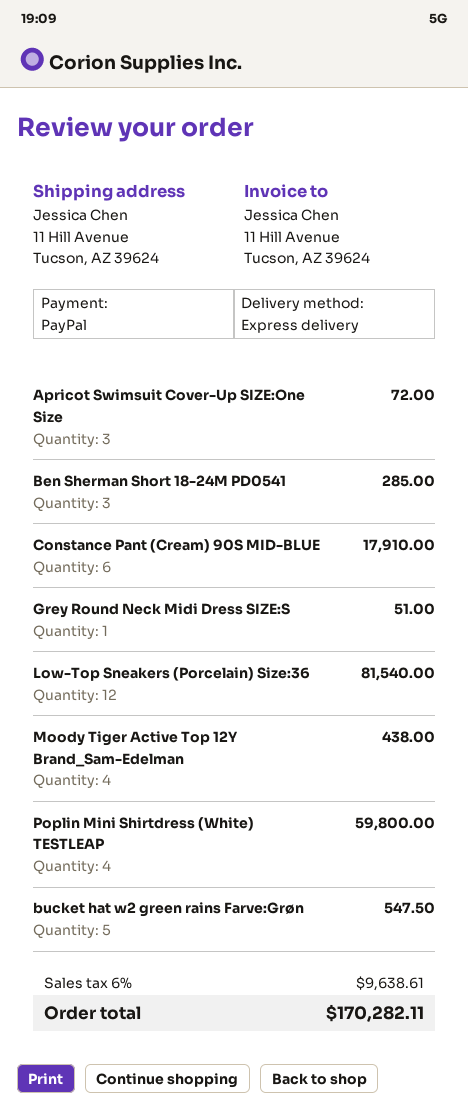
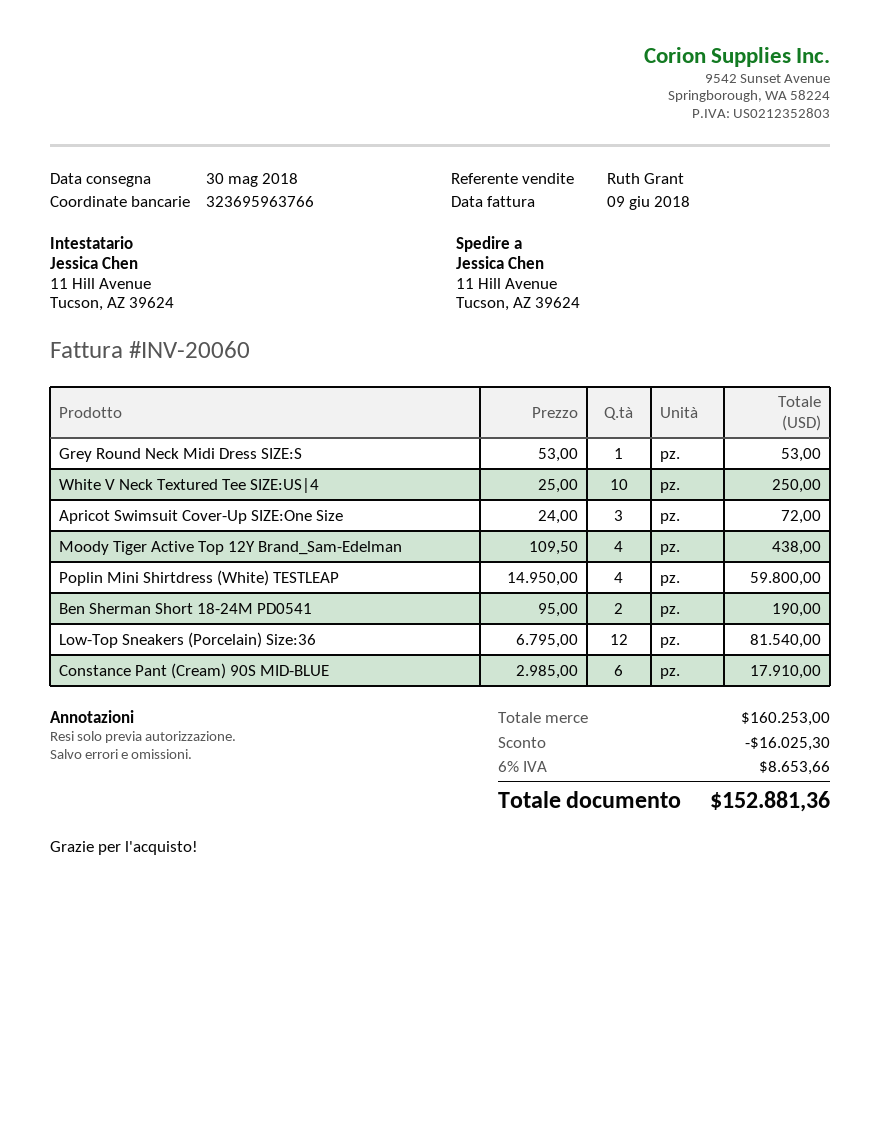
Ben Sherman Short 18-24M PD0541: 3 for 285.00 -> 2 for 190.00
Grey Round Neck Midi Dress SIZE:S: 1 for 51.00 -> 1 for 53.00
bucket hat w2 green rains Farve:Grøn: 5 for 547.50 -> none
White V Neck Textured Tee SIZE:US|4: none -> 10 for 250.00
discount: none -> 16025.30
tax: 6% = 9638.61 -> 6% = 8653.66
total: 170282.11 -> 152881.36

